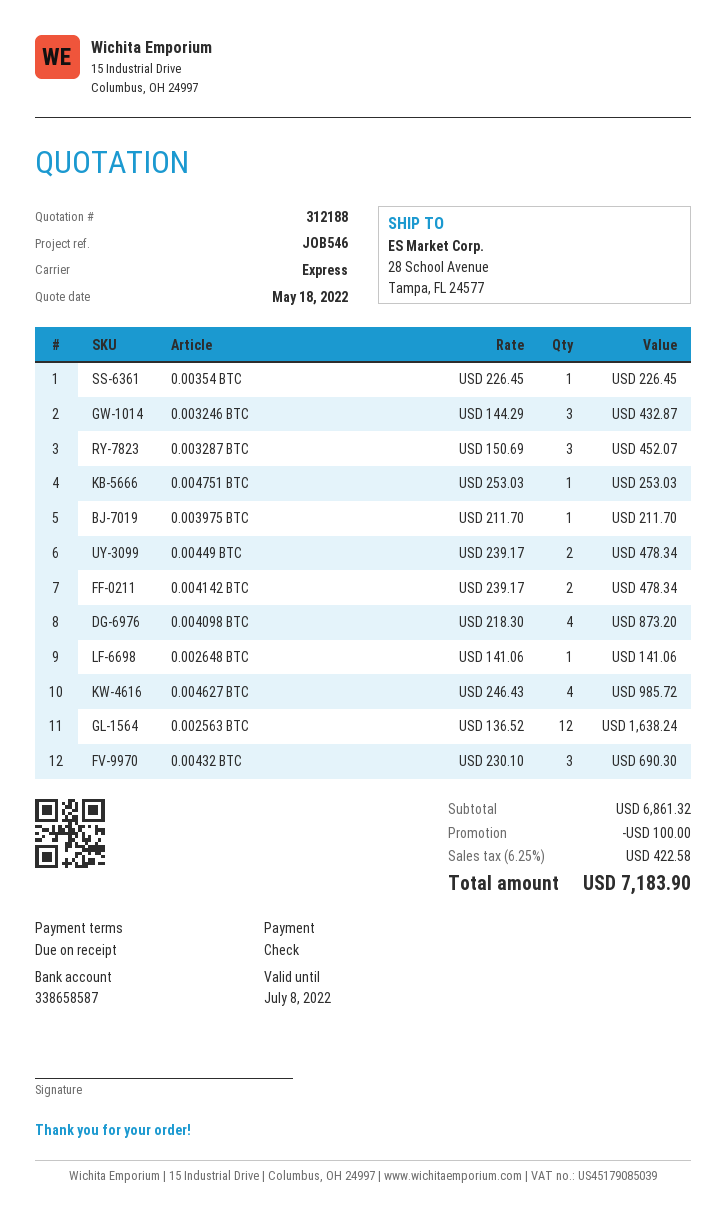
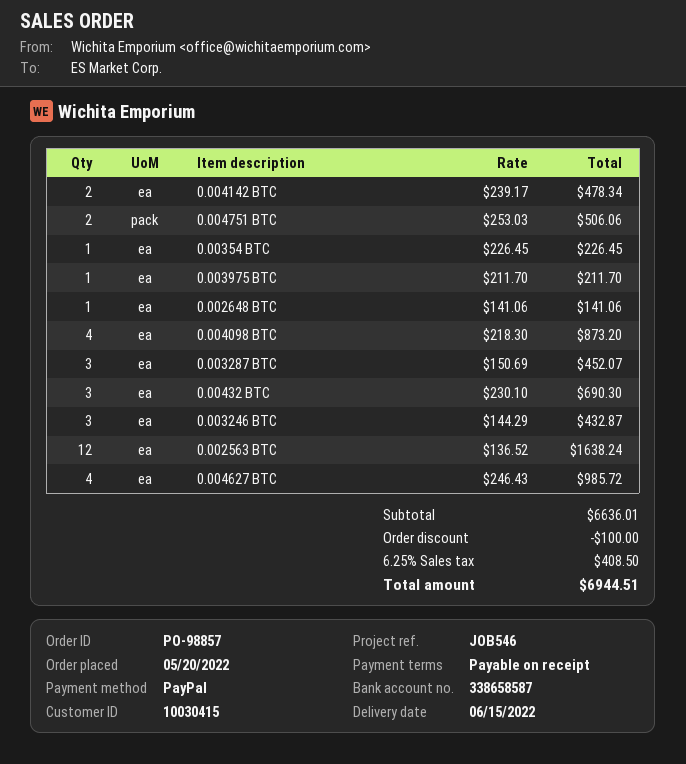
payment method: cheque -> PayPal
0.004751 BTC: 1 x 253.03 = 253.03 -> 2 x 253.03 = 506.06
0.00449 BTC: 2 x 239.17 = 478.34 -> none
subtotal: 6861.32 -> 6636.01
tax: 6.25% = 422.58 -> 6.25% = 408.50
total: 7183.90 -> 6944.51

